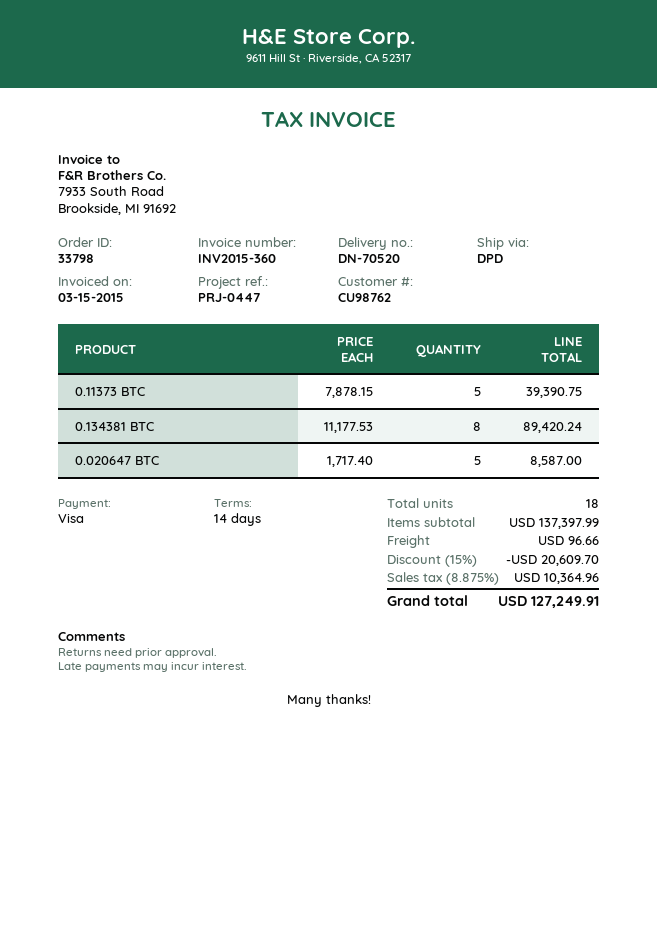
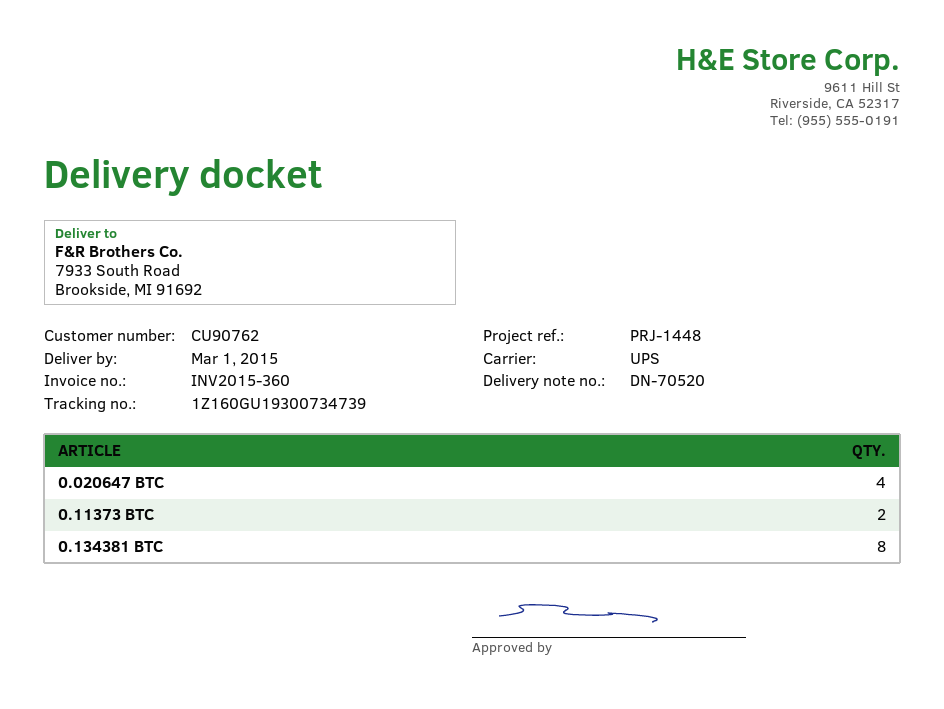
customer number: CU98762 -> CU90762
reference: PRJ-0447 -> PRJ-1448
shipping method: DPD -> UPS
0.11373 BTC: 5 -> 2
0.020647 BTC: 5 -> 4

